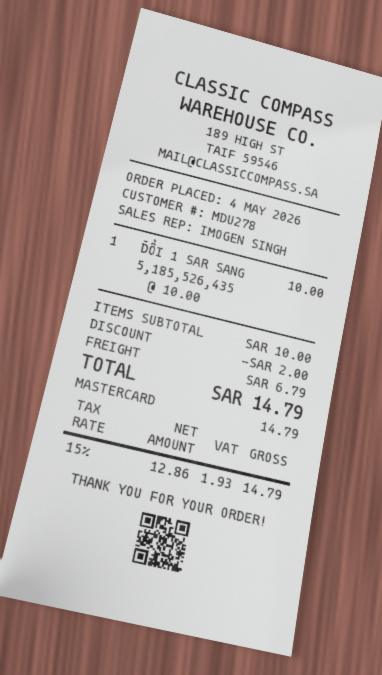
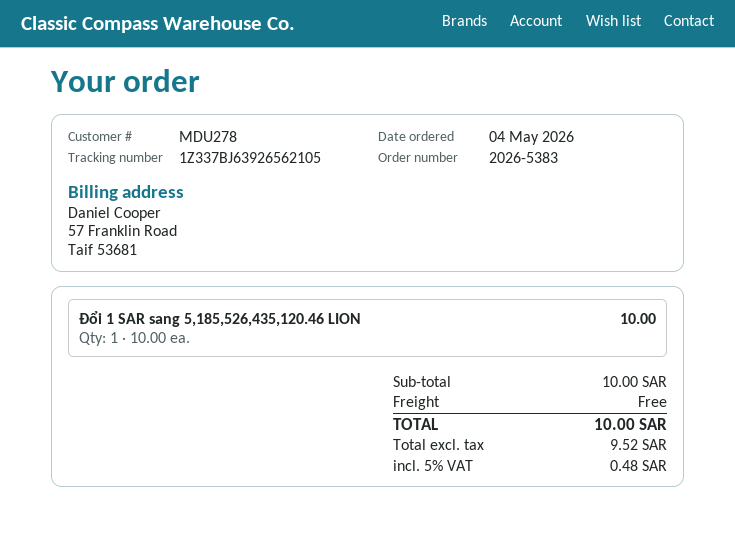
discount: 2.00 -> none
shipping: 6.79 -> 0.00
net: 12.86 -> 9.52
tax: 15% = 1.93 -> 5% = 0.48
total: 14.79 -> 10.00

